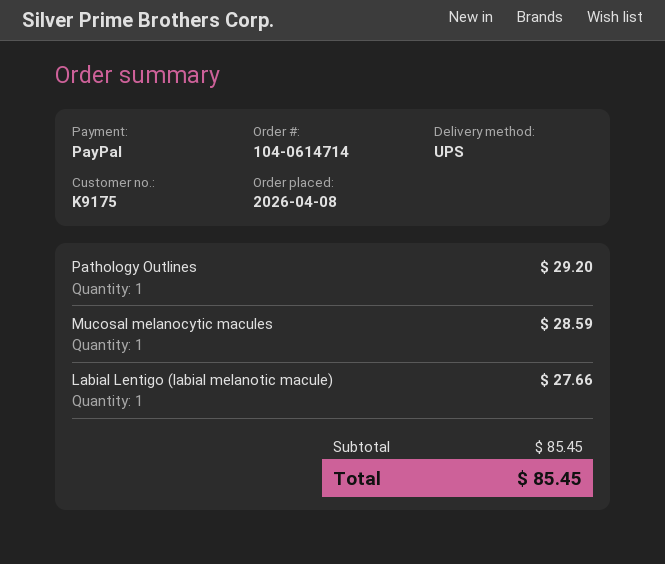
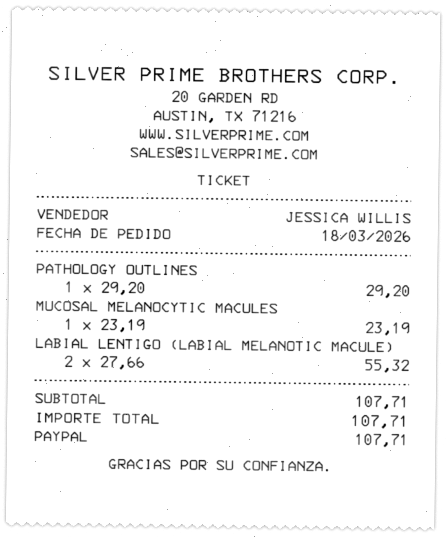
order date: 2026-04-08 -> 2026-03-18
Mucosal melanocytic macules: 1 for 28.59 -> 1 for 23.19
Labial Lentigo (labial melanotic macule): 1 for 27.66 -> 2 for 55.32
subtotal: 85.45 -> 107.71
total: 85.45 -> 107.71

